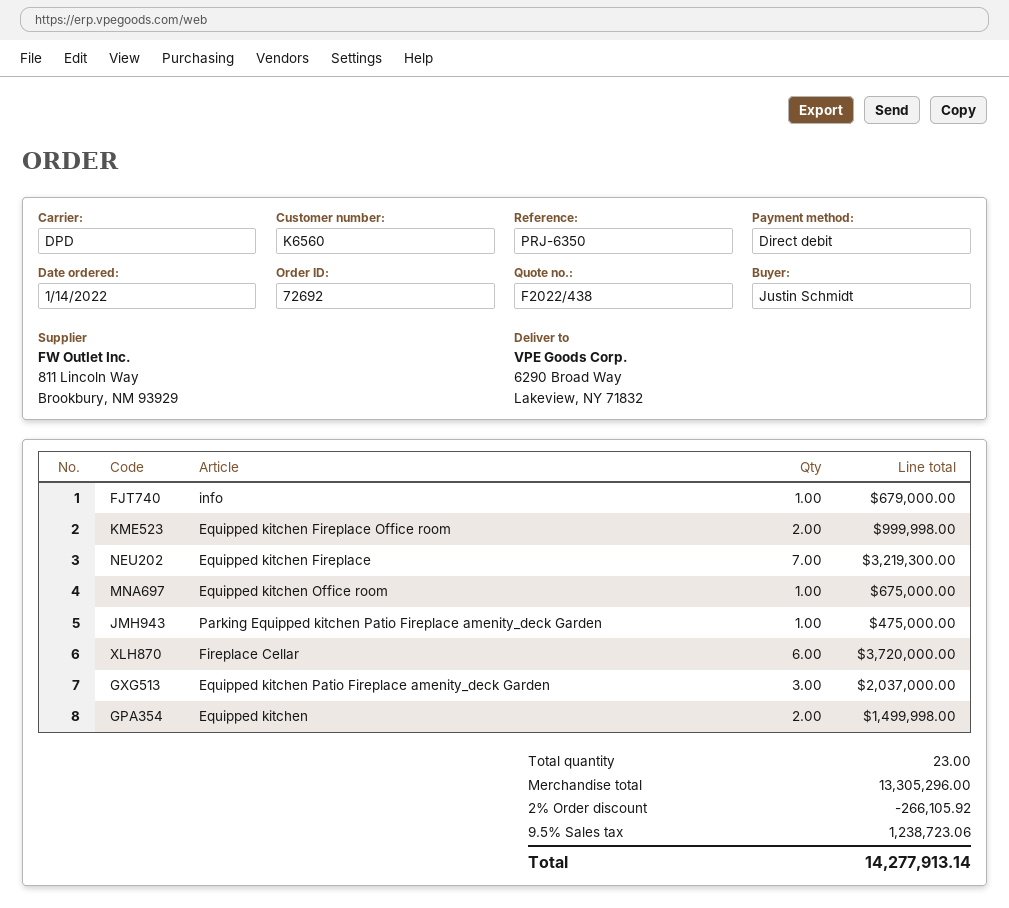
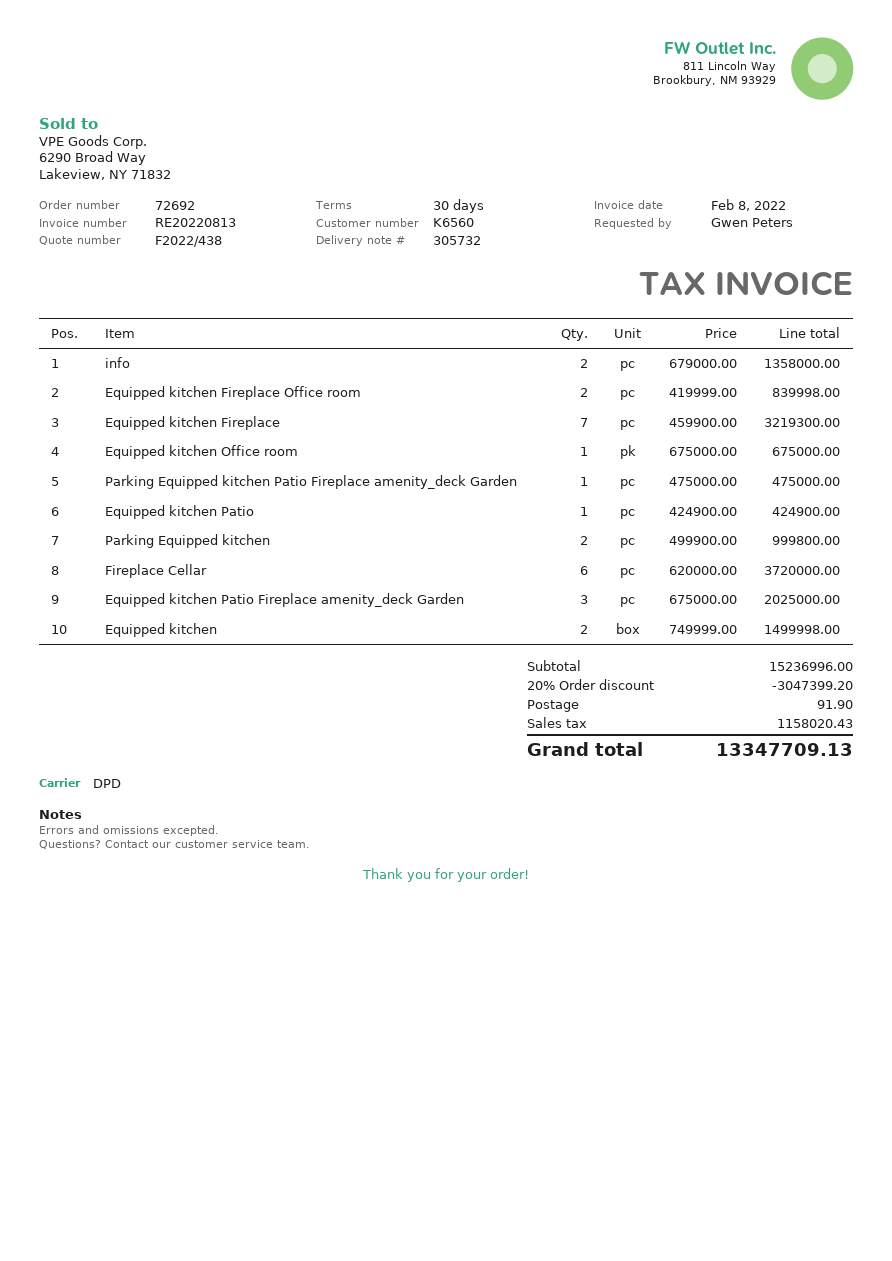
ordered by: Justin Schmidt -> Gwen Peters
info: 1 for 679000.00 -> 2 for 1358000.00
Equipped kitchen Fireplace Office room: 2 for 999998.00 -> 2 for 839998.00
Equipped kitchen Patio Fireplace amenity_deck Garden: 3 for 2037000.00 -> 3 for 2025000.00
Equipped kitchen Patio: none -> 1 for 424900.00
Parking Equipped kitchen: none -> 2 for 999800.00
subtotal: 13305296.00 -> 15236996.00
discount: 2% = 266105.92 -> 20% = 3047399.20
shipping: none -> 91.90
tax: 1238723.06 -> 1158020.43
total: 14277913.14 -> 13347709.13

